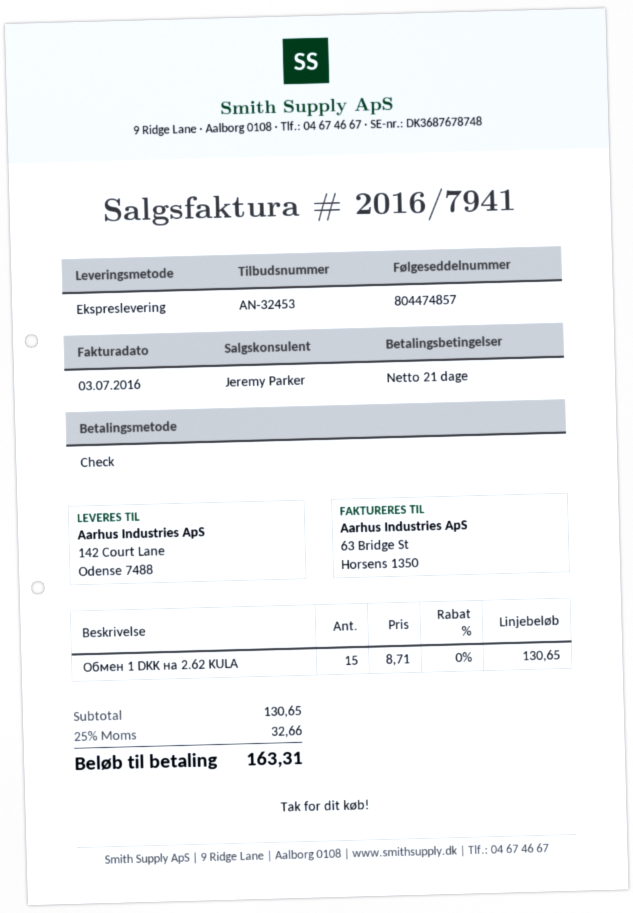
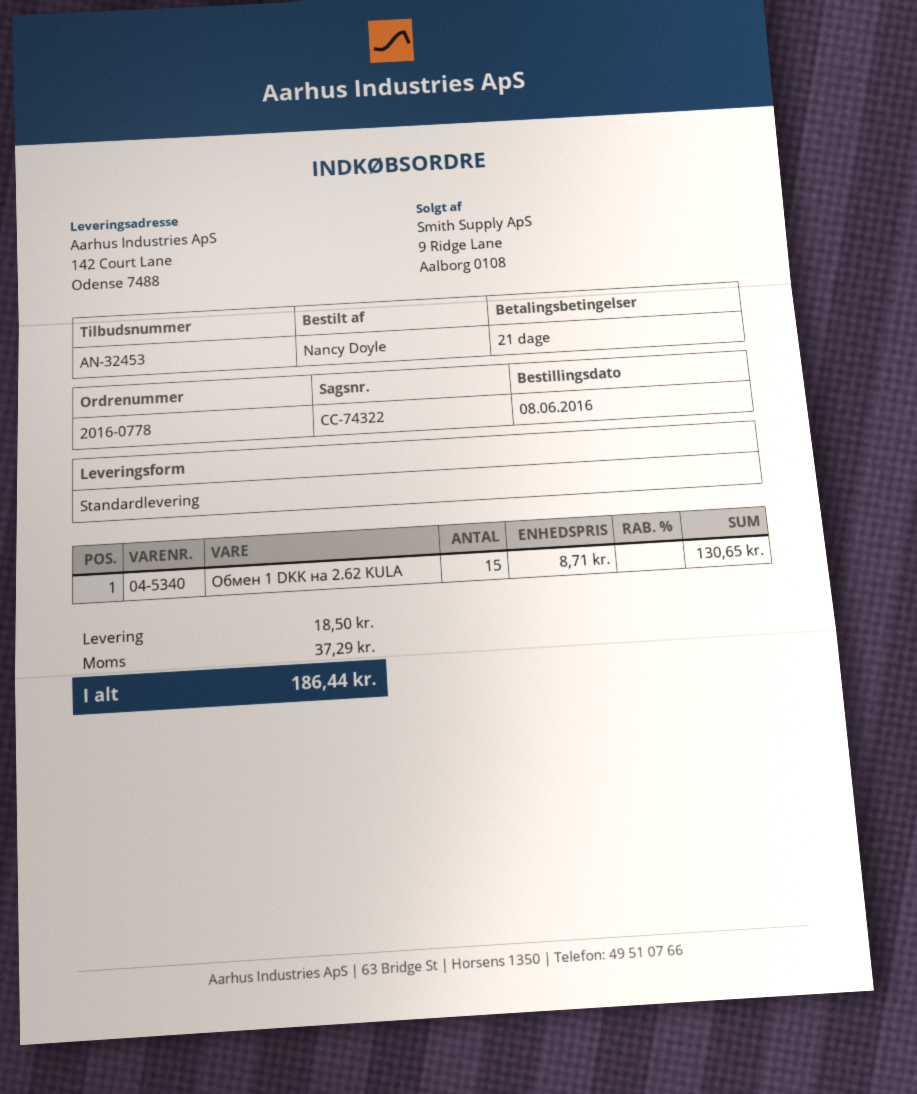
shipping method: express -> standard
shipping: none -> 18.50
tax: 32.66 -> 37.29
total: 163.31 -> 186.44

